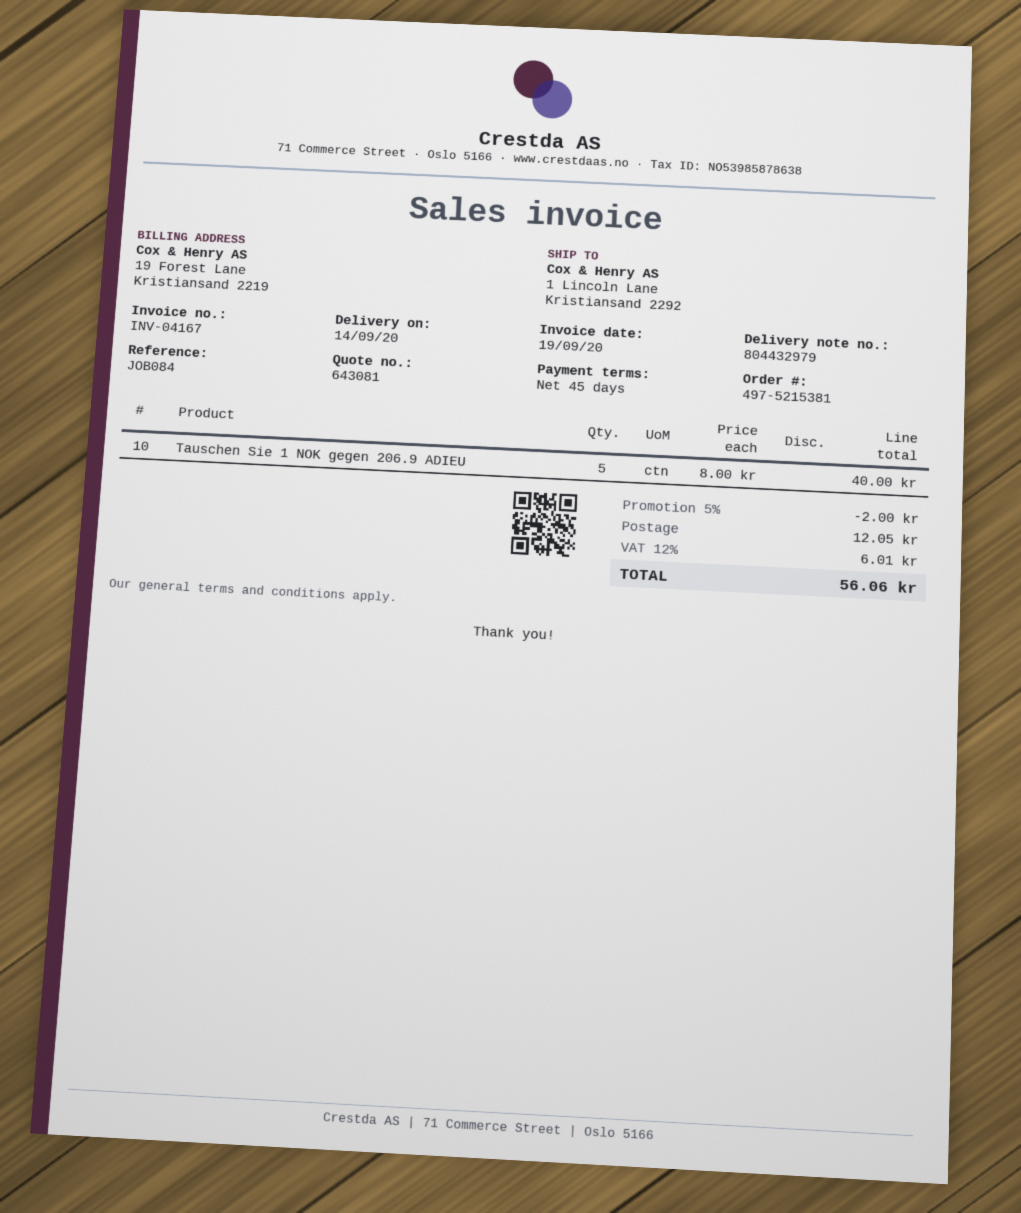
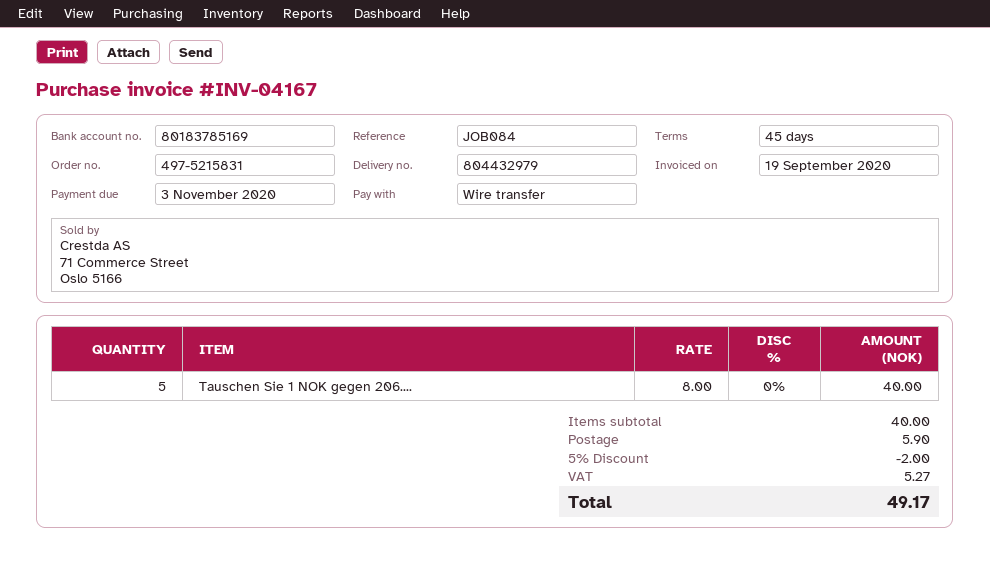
order number: 497-5215381 -> 497-5215831
shipping: 12.05 -> 5.90
tax: 6.01 -> 5.27
total: 56.06 -> 49.17

